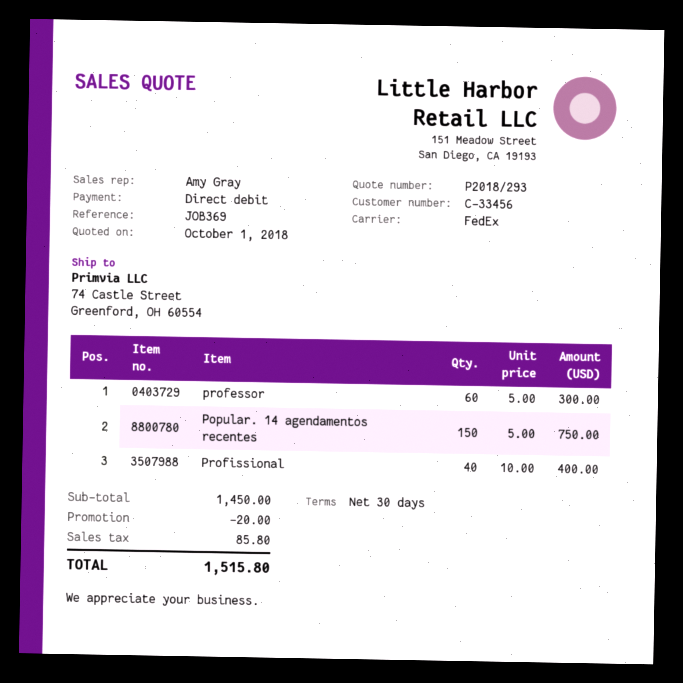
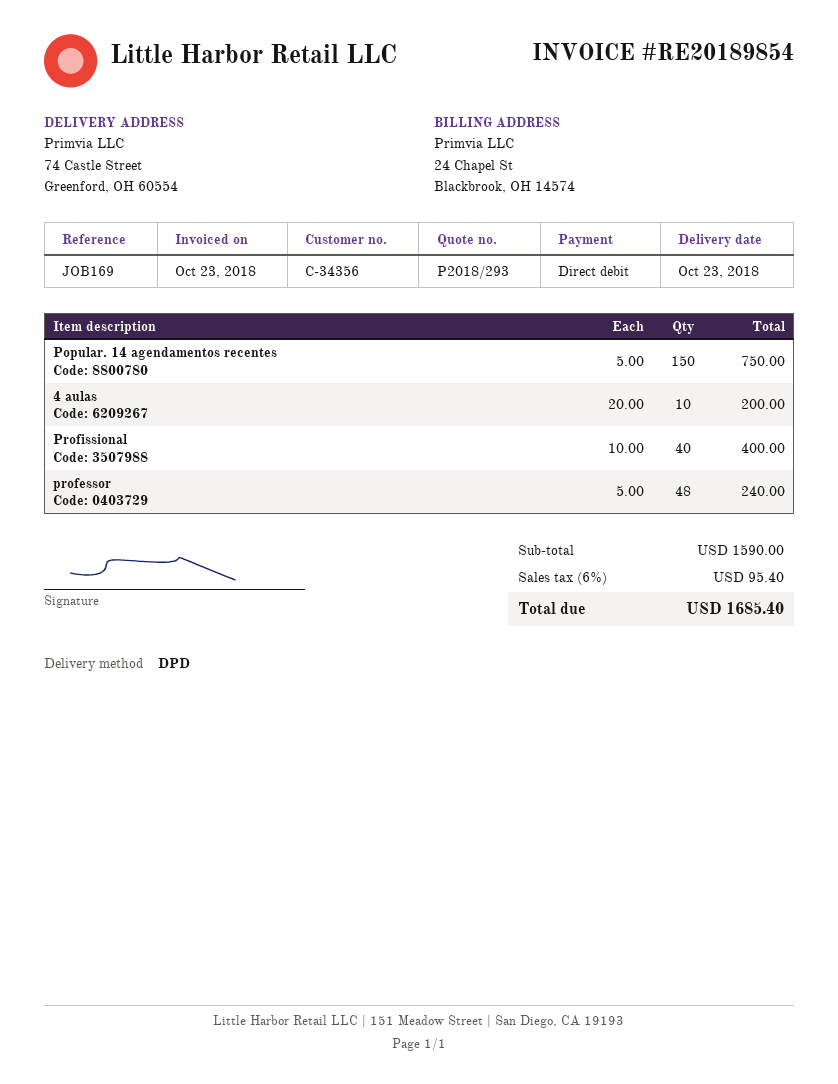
customer number: C-33456 -> C-34356
reference: JOB369 -> JOB169
shipping method: FedEx -> DPD
professor: 60 x 5.00 = 300.00 -> 48 x 5.00 = 240.00
4 aulas: none -> 10 x 20.00 = 200.00
subtotal: 1450.00 -> 1590.00
discount: 20.00 -> none
tax: 85.80 -> 95.40
total: 1515.80 -> 1685.40

